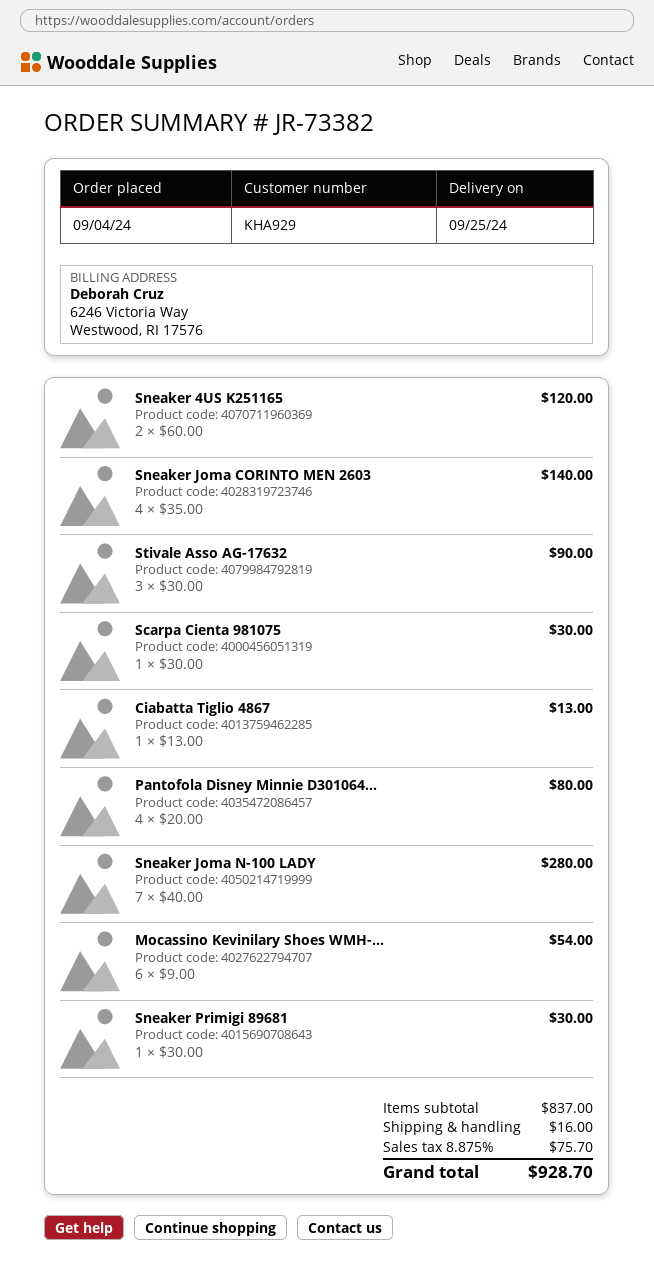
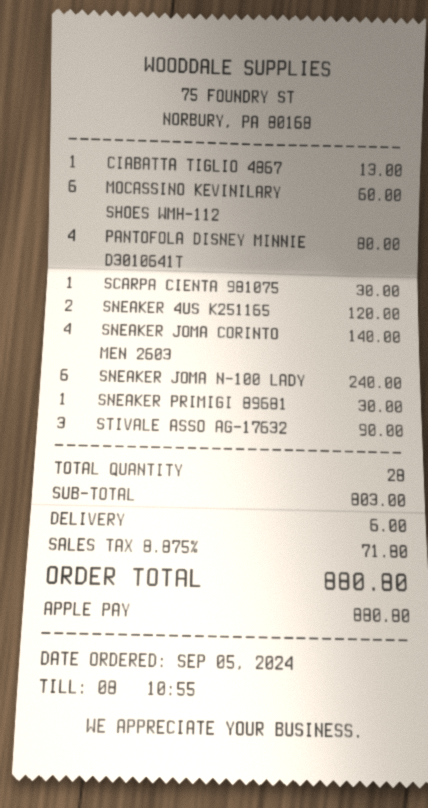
order date: 2024-09-04 -> 2024-09-05
Sneaker Joma N-100 LADY: 7 for 280.00 -> 6 for 240.00
Mocassino Kevinilary Shoes WMH-...: 6 for 54.00 -> 6 for 60.00
subtotal: 837.00 -> 803.00
shipping: 16.00 -> 6.00
tax: 8.875% = 75.70 -> 8.875% = 71.80
total: 928.70 -> 880.80

